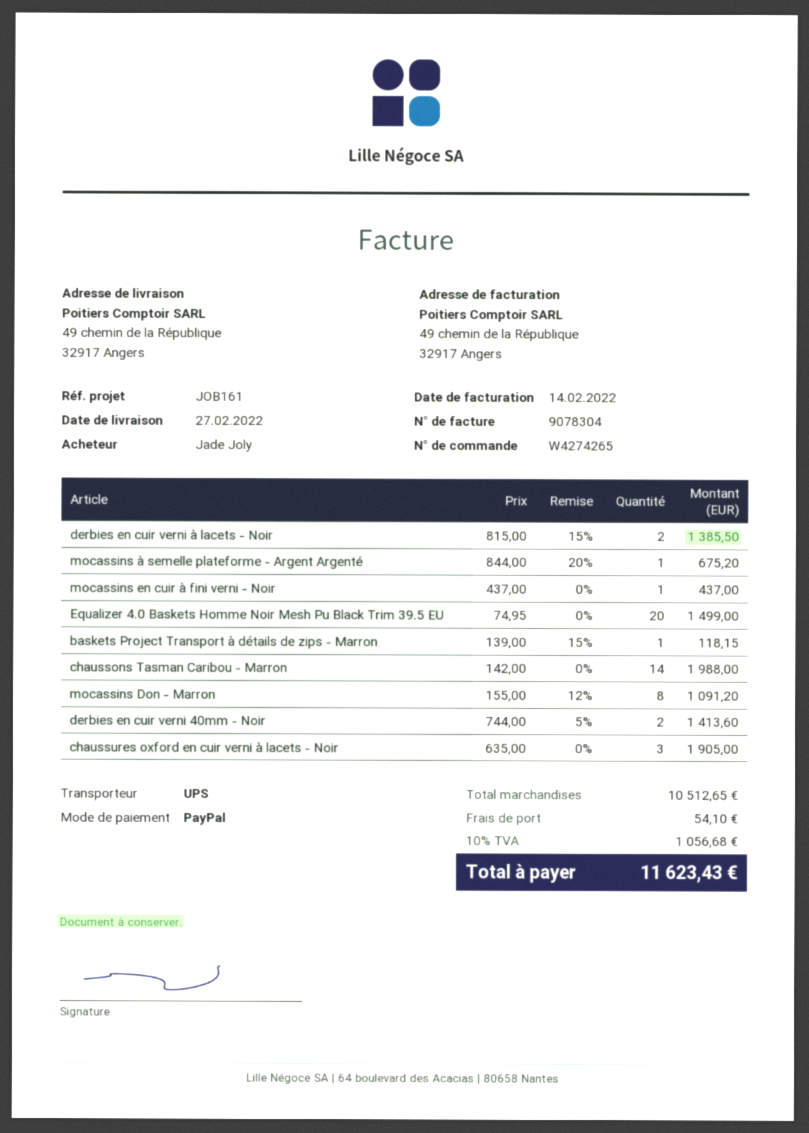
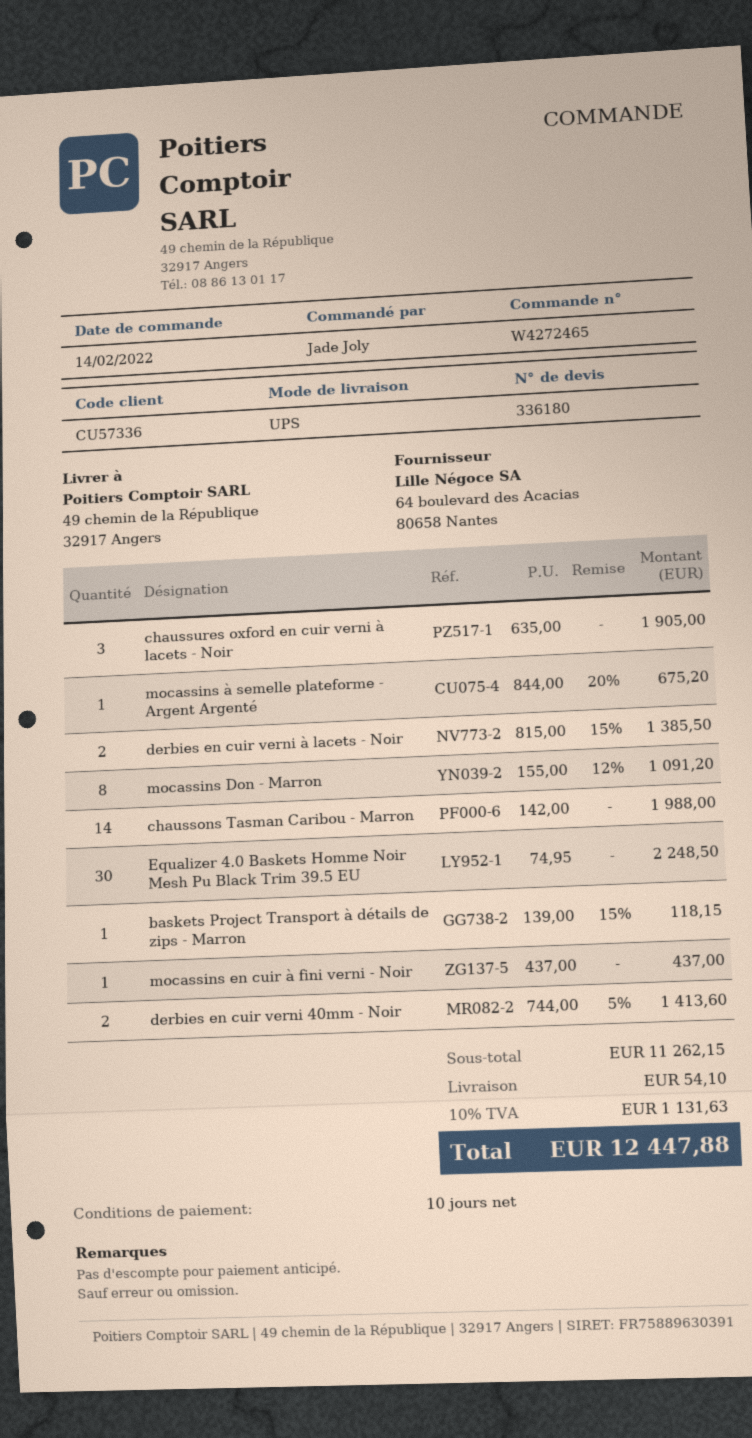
order number: W4274265 -> W4272465
Equalizer 4.0 Baskets Homme Noir Mesh Pu Black Trim 39.5 EU: 20 x 74.95 = 1499.00 -> 30 x 74.95 = 2248.50
subtotal: 10512.65 -> 11262.15
tax: 10% = 1056.68 -> 10% = 1131.63
total: 11623.43 -> 12447.88

